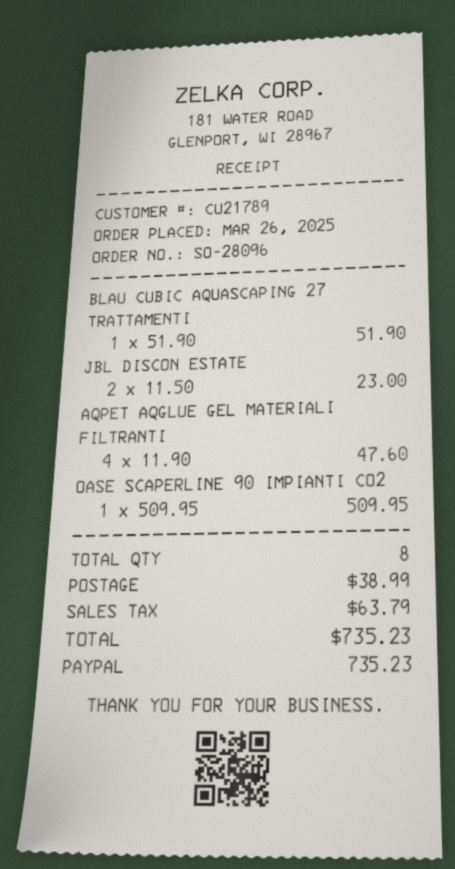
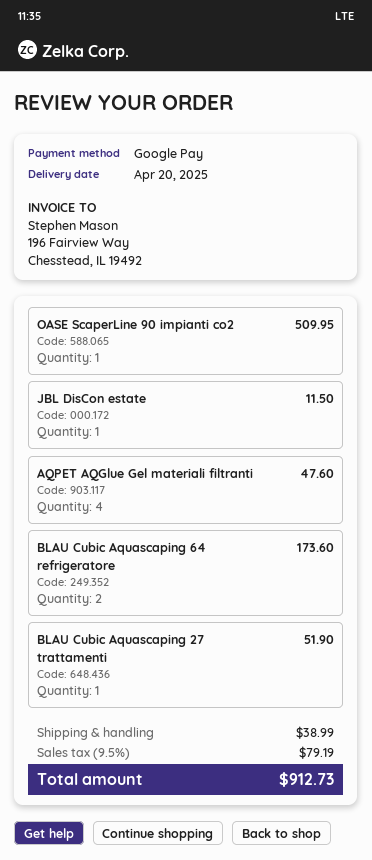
payment method: PayPal -> Google Pay
JBL DISCON ESTATE: 2 for 23.00 -> 1 for 11.50
BLAU Cubic Aquascaping 64 refrigeratore: none -> 2 for 173.60
tax: 63.79 -> 79.19
total: 735.23 -> 912.73

